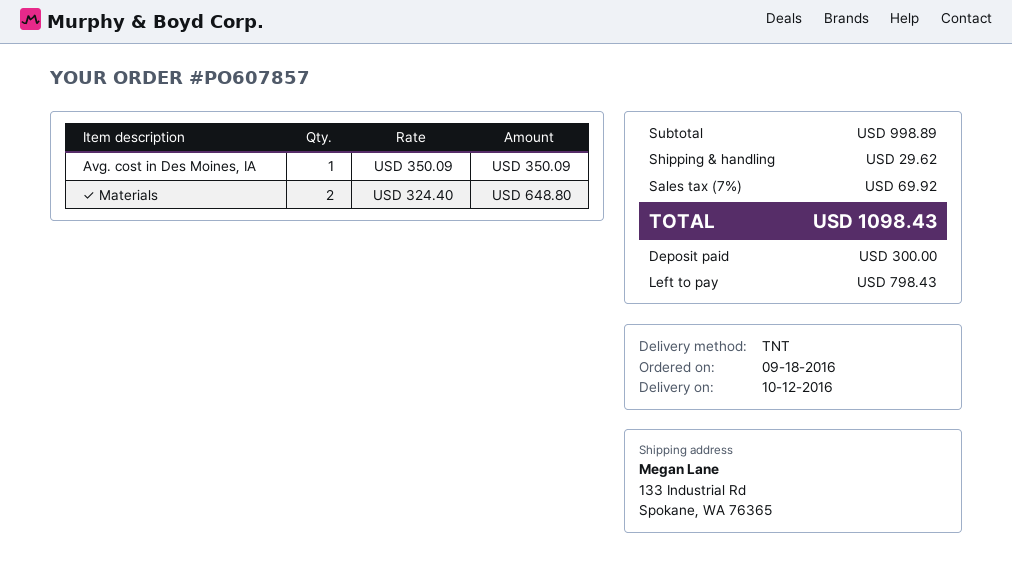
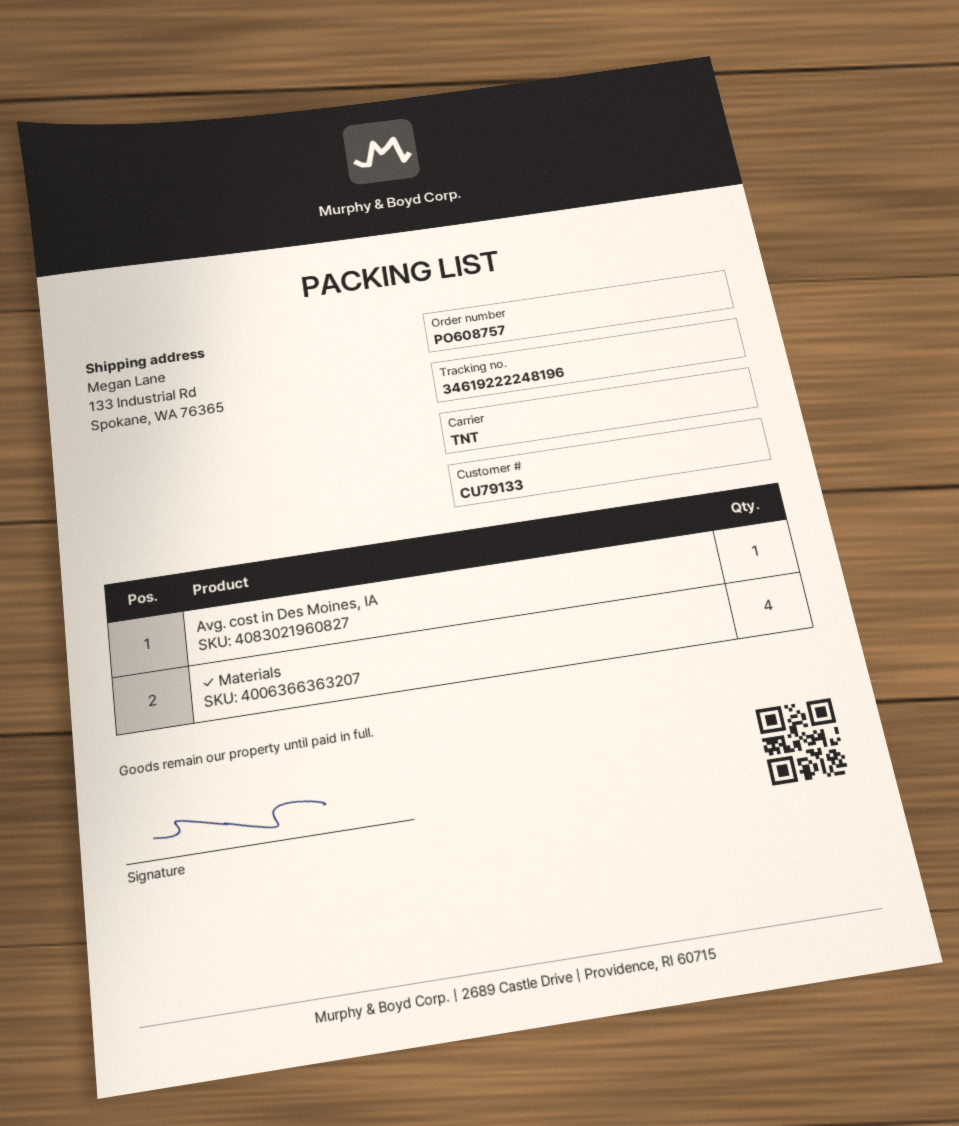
order number: PO607857 -> PO608757
✓ Materials: 2 -> 4

